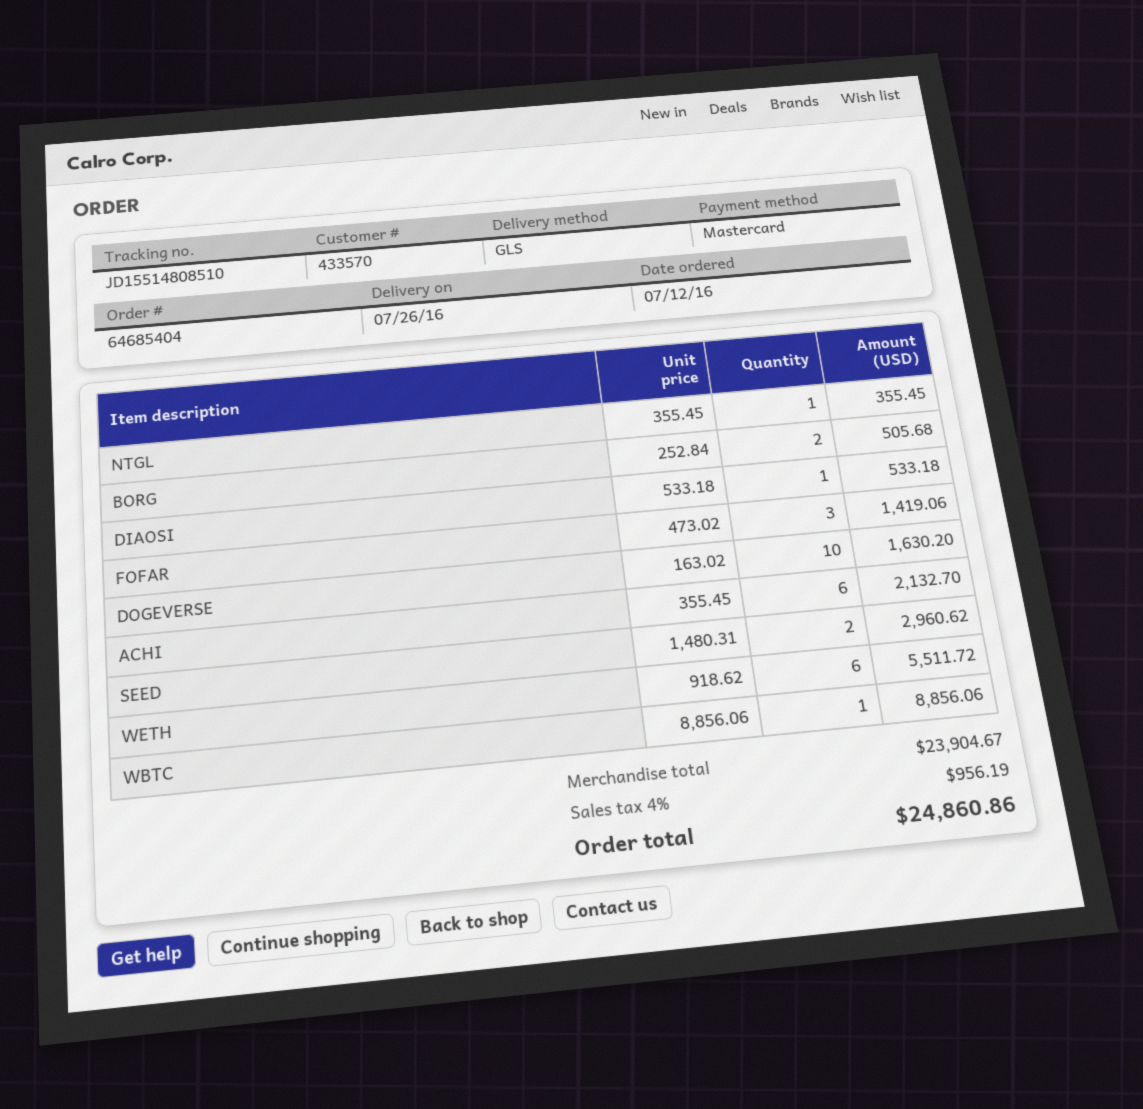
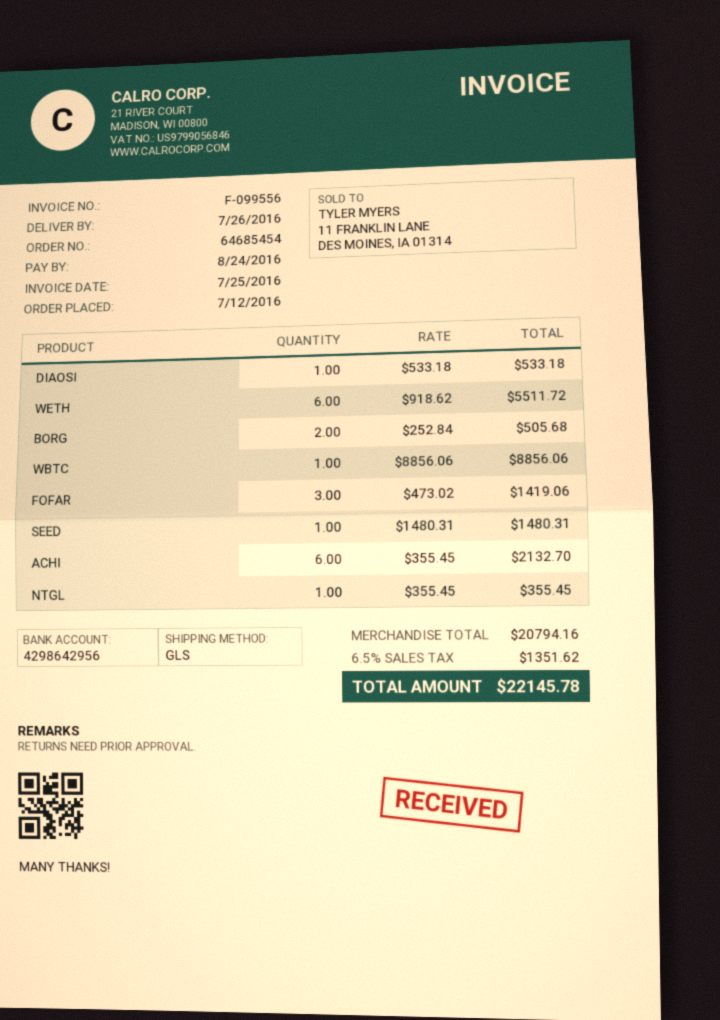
order number: 64685404 -> 64685454
DOGEVERSE: 10 x 163.02 = 1630.20 -> none
SEED: 2 x 1480.31 = 2960.62 -> 1 x 1480.31 = 1480.31
subtotal: 23904.67 -> 20794.16
tax: 4% = 956.19 -> 6.5% = 1351.62
total: 24860.86 -> 22145.78

